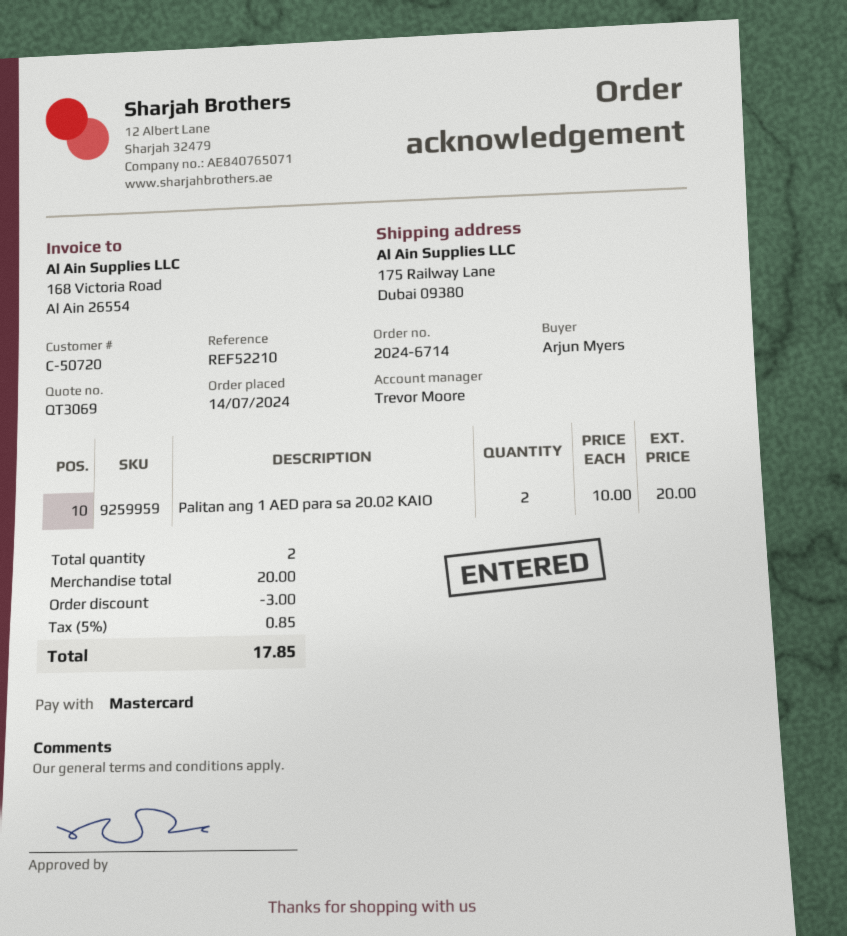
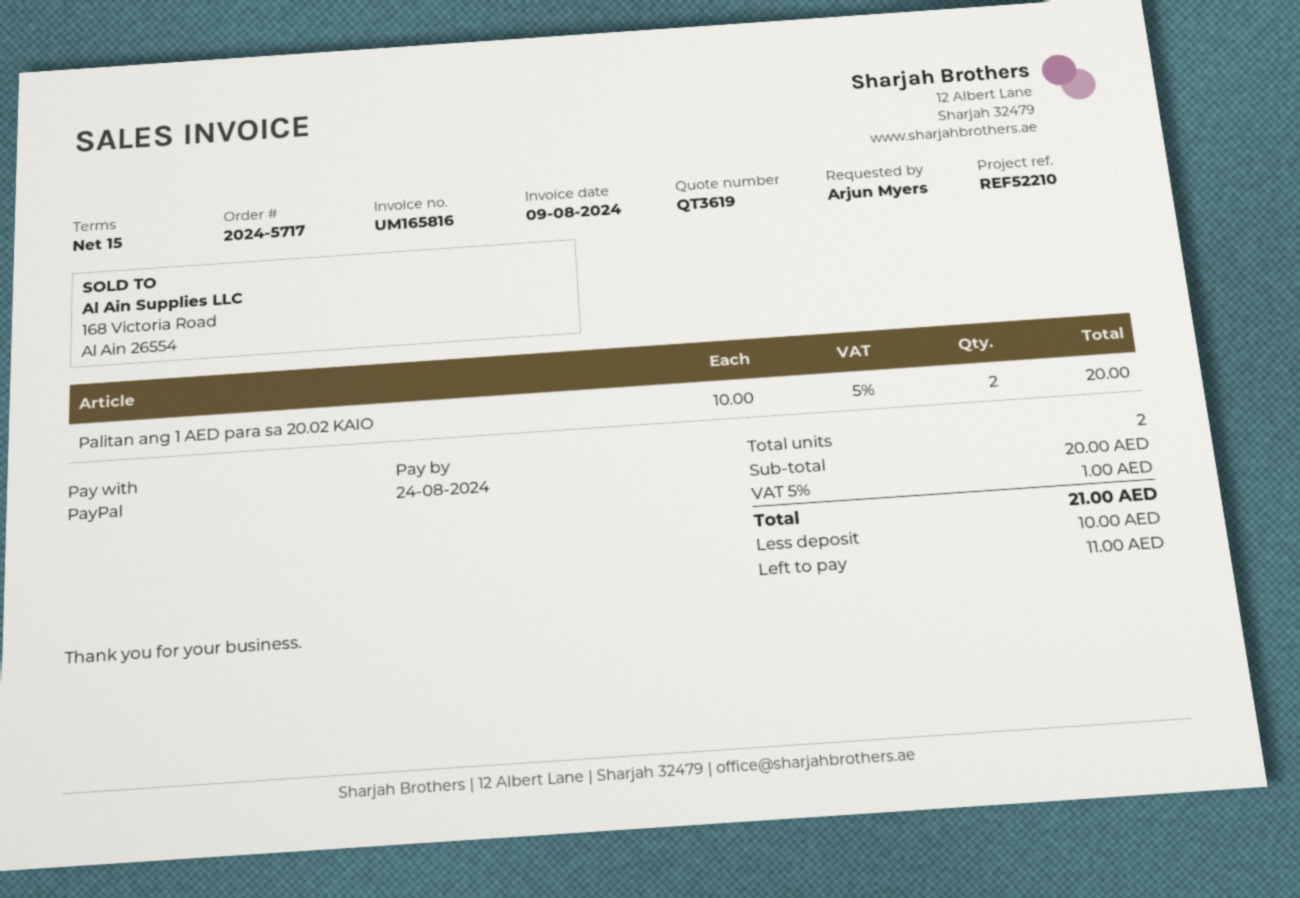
quote number: QT3069 -> QT3619
order number: 2024-6714 -> 2024-5717
payment method: Mastercard -> PayPal
discount: 3.00 -> none
tax: 5% = 0.85 -> 5% = 1.00
total: 17.85 -> 21.00

